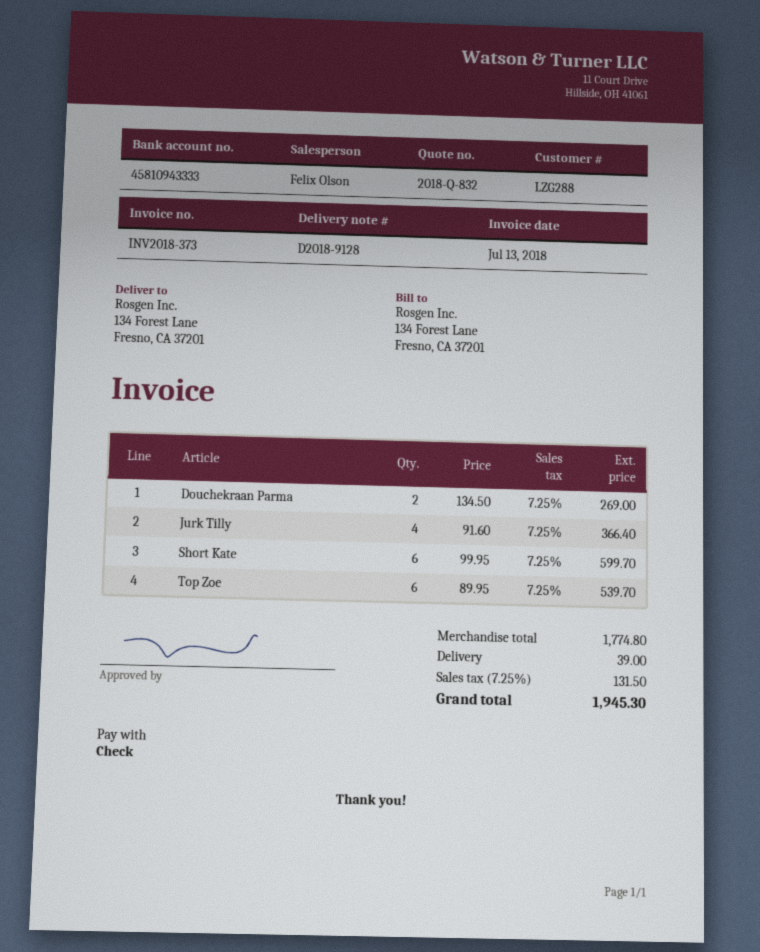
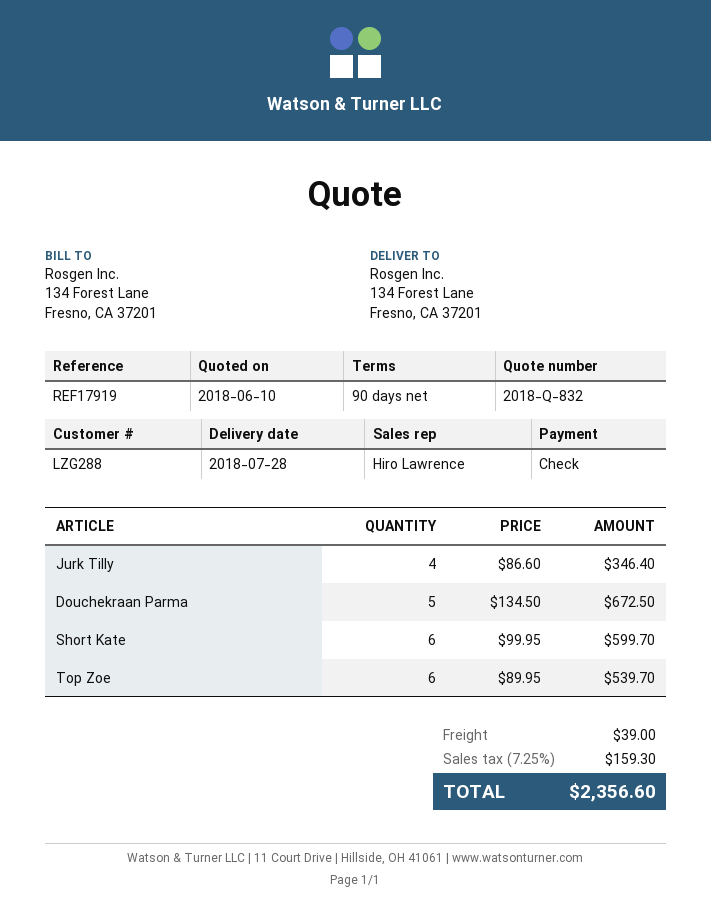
sales rep: Felix Olson -> Hiro Lawrence
Douchekraan Parma: 2 x 134.50 = 269.00 -> 5 x 134.50 = 672.50
Jurk Tilly: 4 x 91.60 = 366.40 -> 4 x 86.60 = 346.40
tax: 7.25% = 131.50 -> 7.25% = 159.30
total: 1945.30 -> 2356.60

